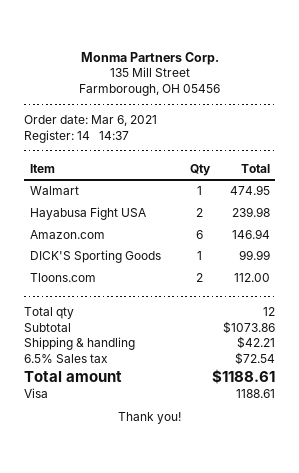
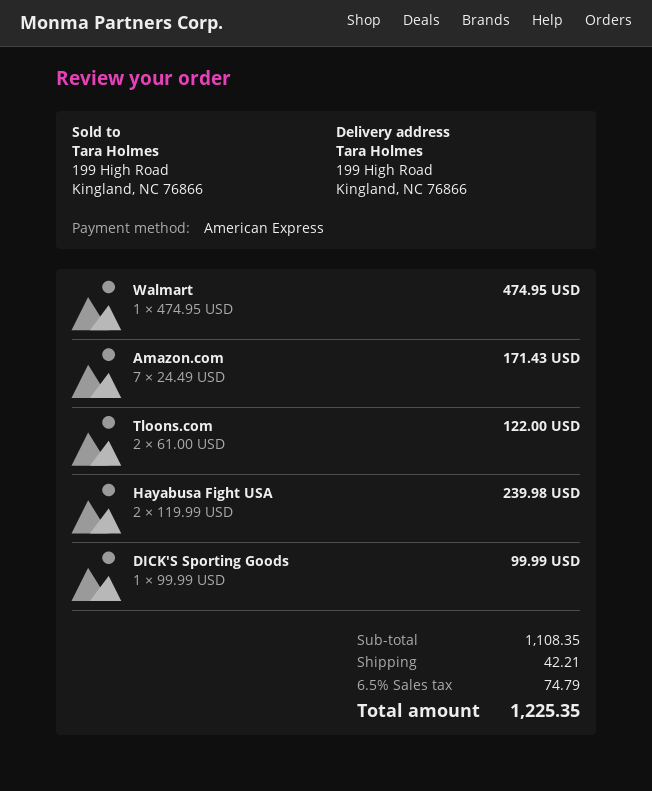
payment method: Visa -> American Express
Amazon.com: 6 for 146.94 -> 7 for 171.43
Tloons.com: 2 for 112.00 -> 2 for 122.00
subtotal: 1073.86 -> 1108.35
tax: 6.5% = 72.54 -> 6.5% = 74.79
total: 1188.61 -> 1225.35

